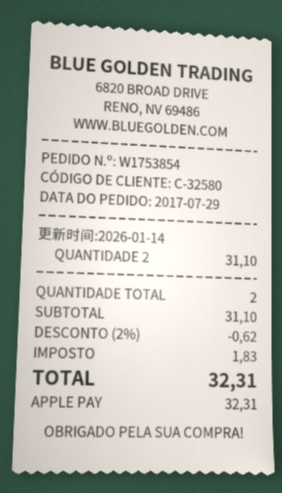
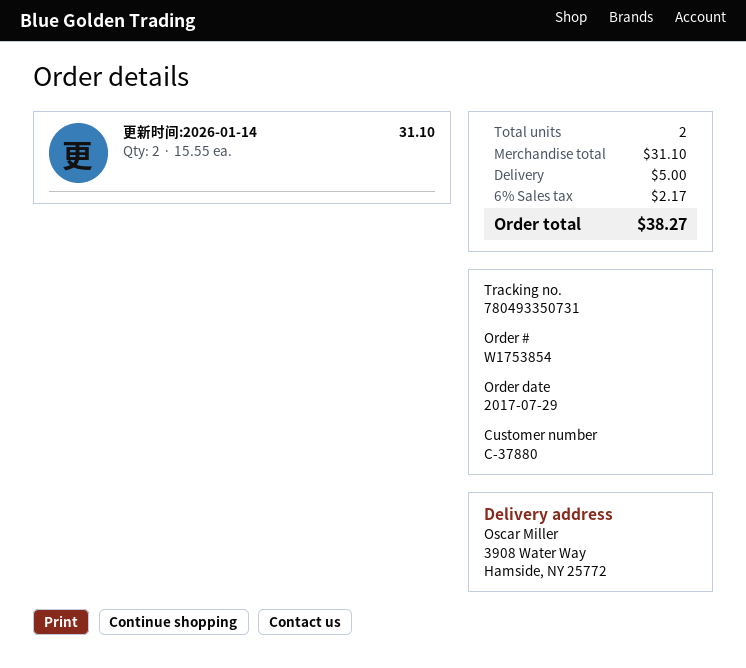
customer number: C-32580 -> C-37880
discount: 2% = 0.62 -> none
shipping: none -> 5.00
tax: 1.83 -> 2.17
total: 32.31 -> 38.27

